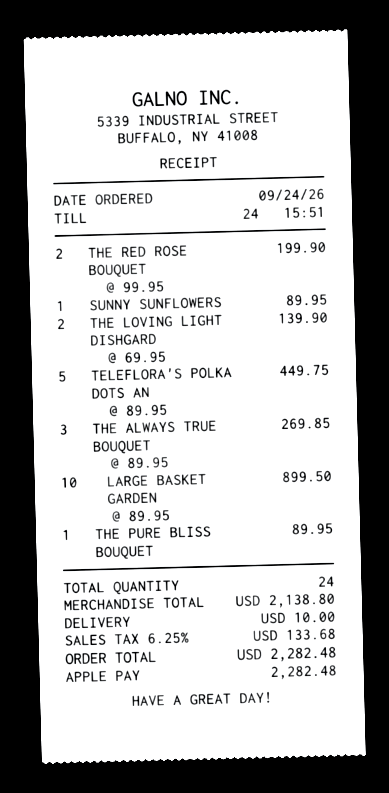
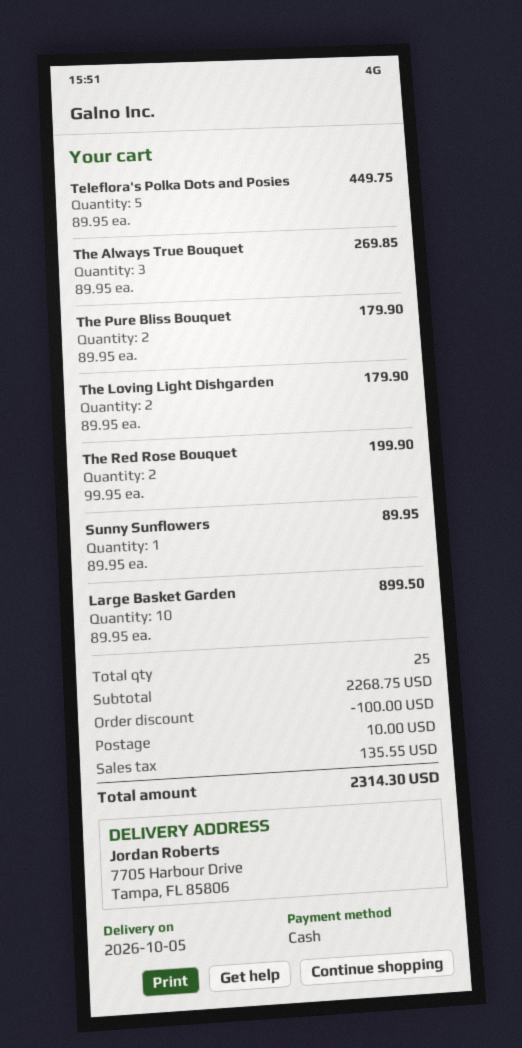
payment method: Apple Pay -> cash
THE LOVING LIGHT DISHGARD: 2 x 69.95 = 139.90 -> 2 x 89.95 = 179.90
THE PURE BLISS BOUQUET: 1 x 89.95 = 89.95 -> 2 x 89.95 = 179.90
total quantity: 24 -> 25
subtotal: 2138.80 -> 2268.75
discount: none -> 100.00
tax: 133.68 -> 135.55
total: 2282.48 -> 2314.30

